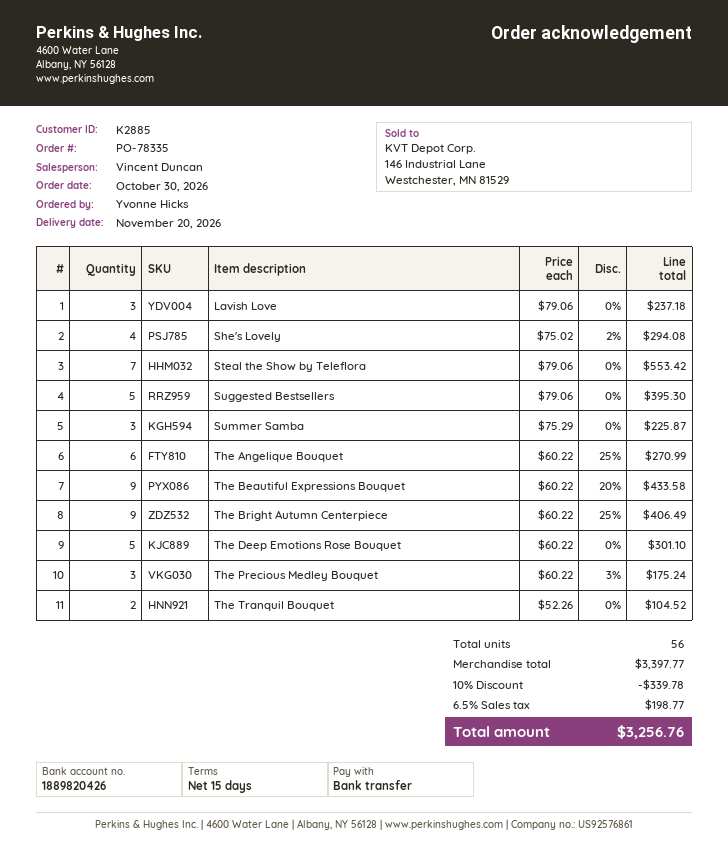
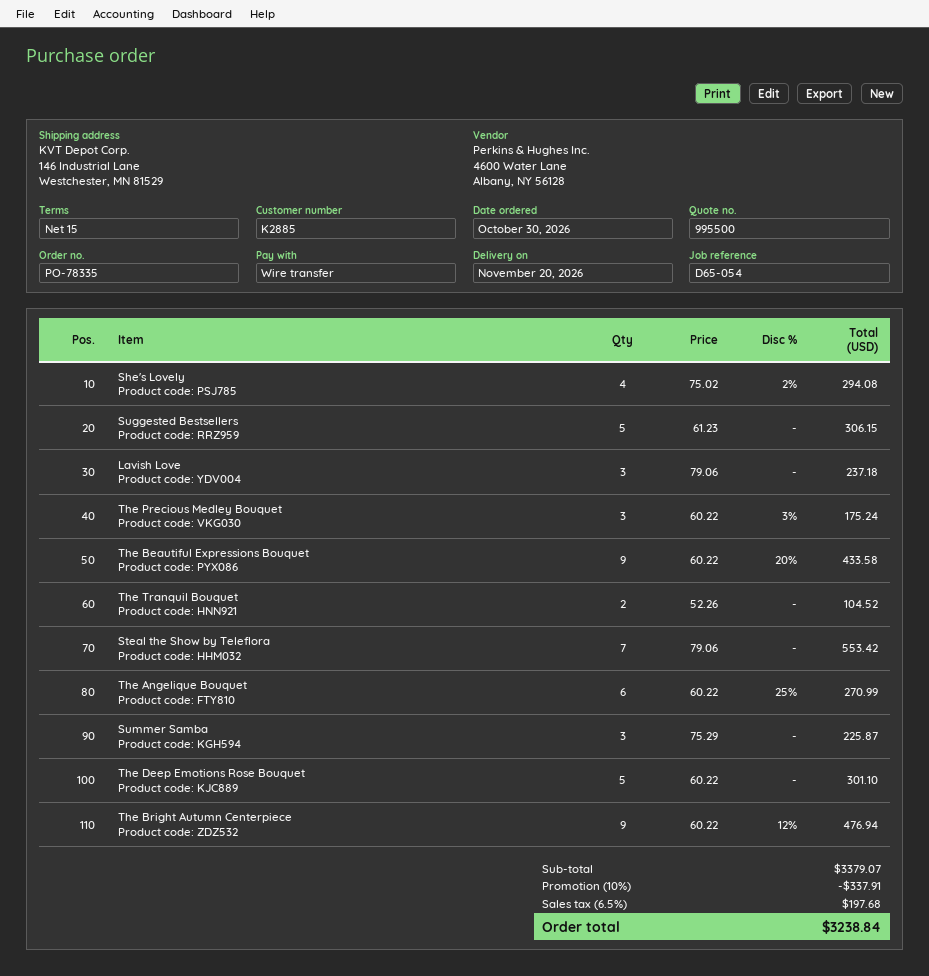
Suggested Bestsellers: 5 x 79.06 = 395.30 -> 5 x 61.23 = 306.15
The Bright Autumn Centerpiece: 9 x 60.22 - 25% = 406.49 -> 9 x 60.22 - 12% = 476.94
subtotal: 3397.77 -> 3379.07
discount: 10% = 339.78 -> 10% = 337.91
tax: 6.5% = 198.77 -> 6.5% = 197.68
total: 3256.76 -> 3238.84

